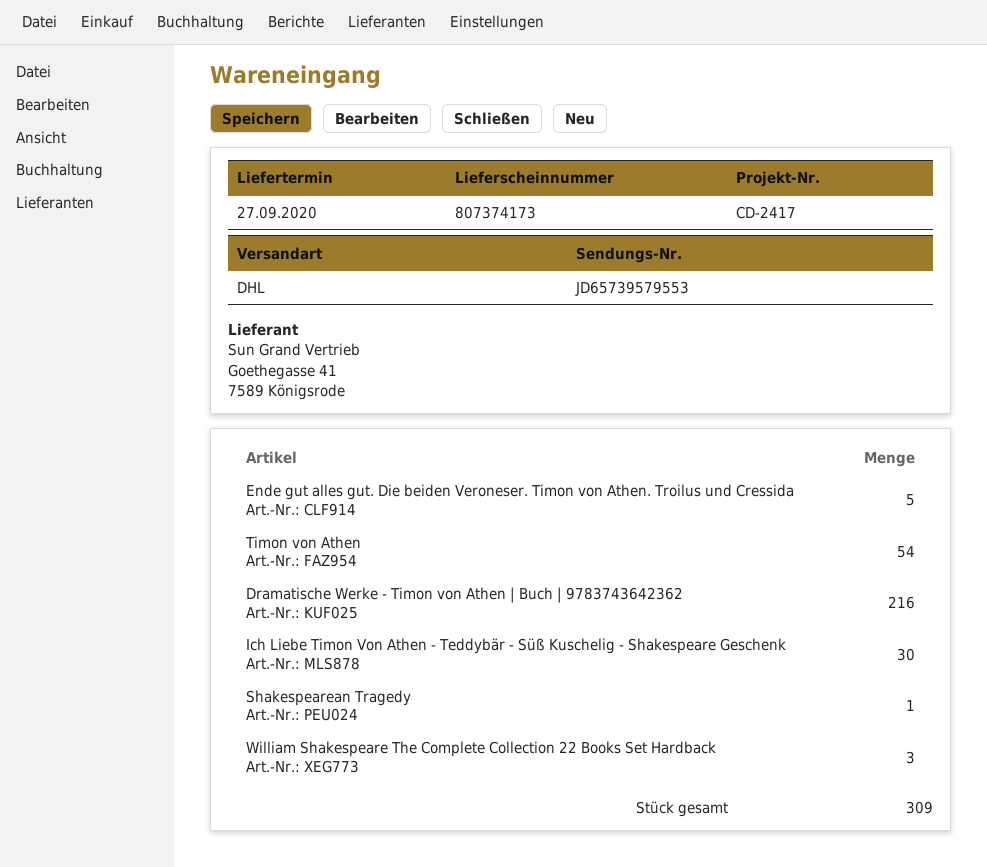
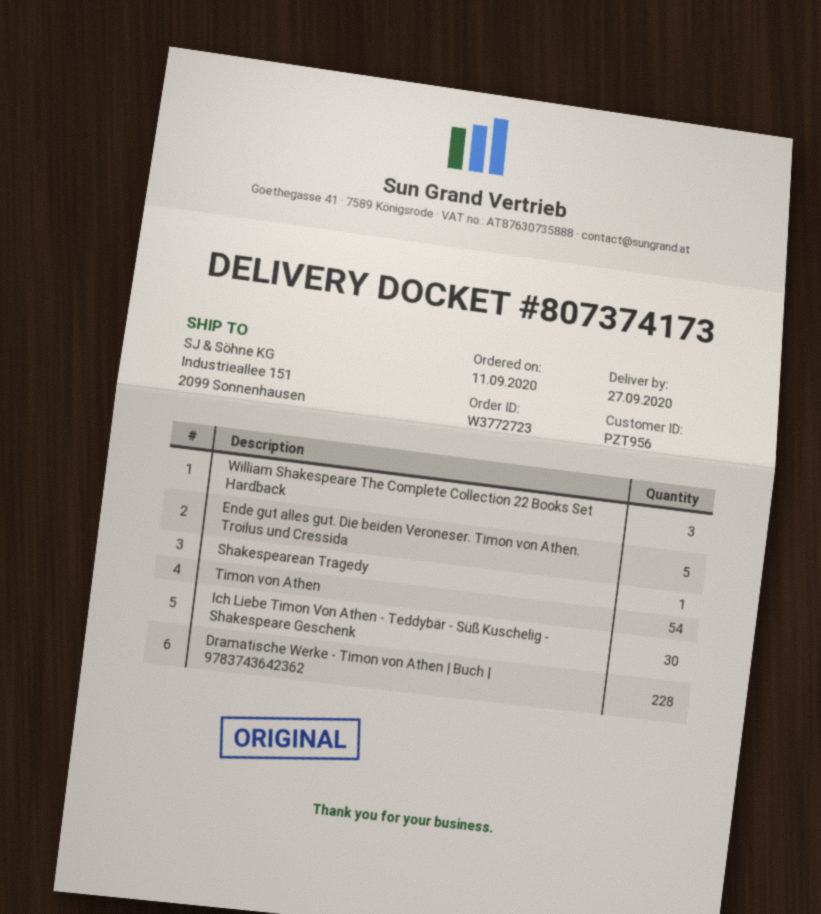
Dramatische Werke - Timon von Athen | Buch | 9783743642362: 216 -> 228

